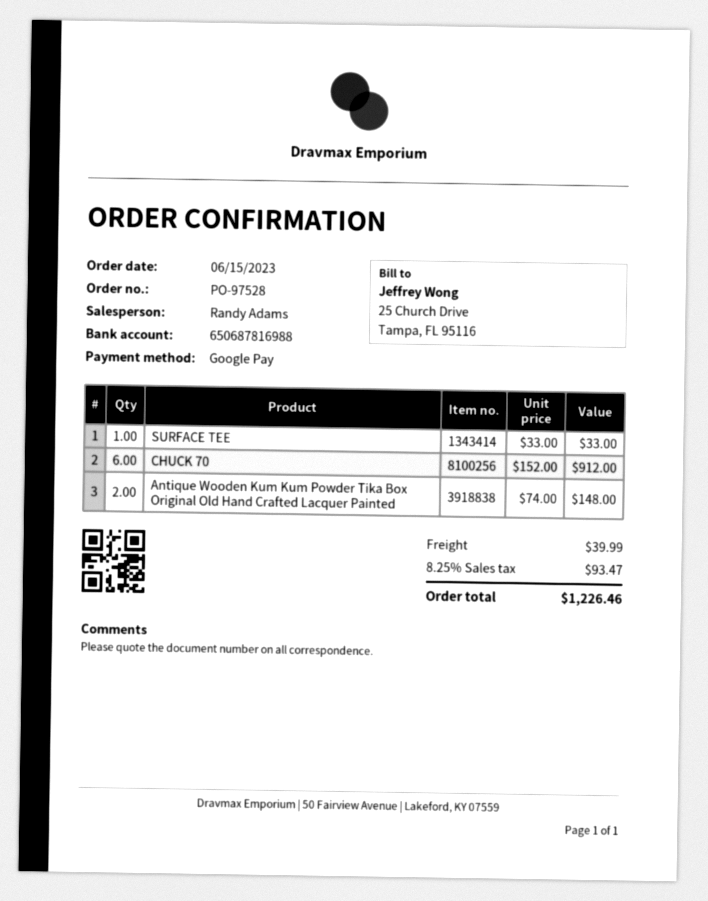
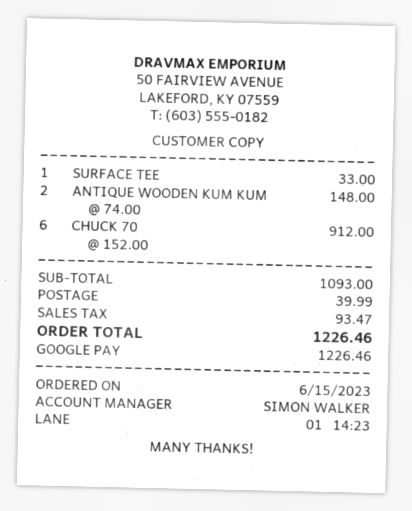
sales rep: Randy Adams -> SIMON WALKER

